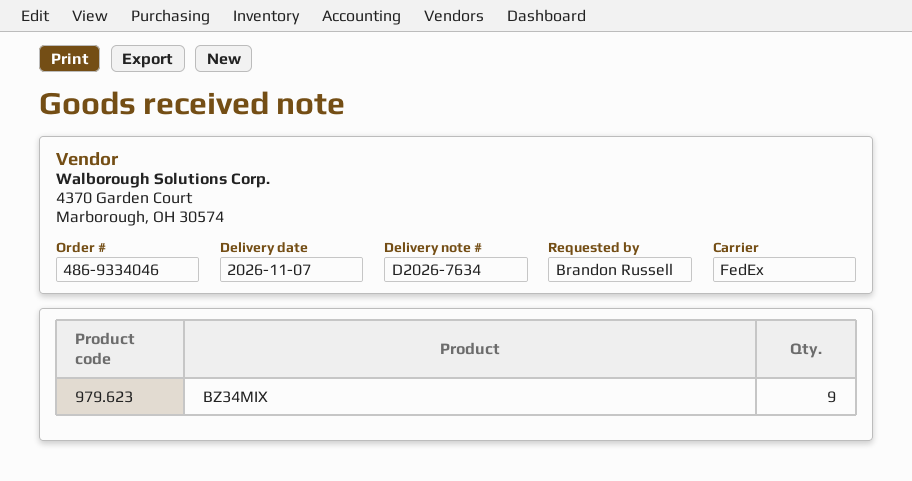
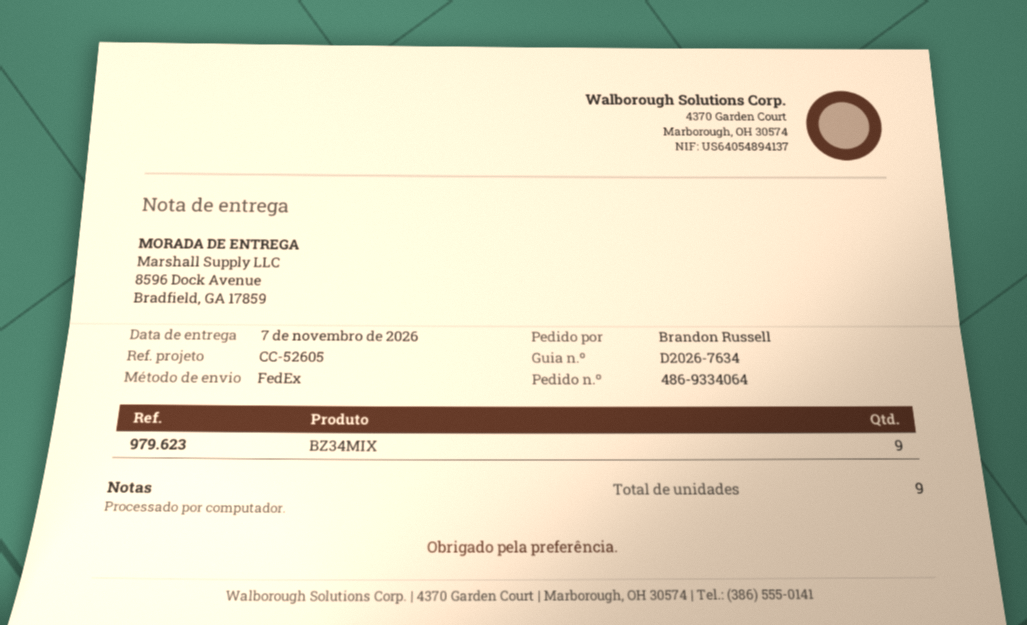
order number: 486-9334046 -> 486-9334064

